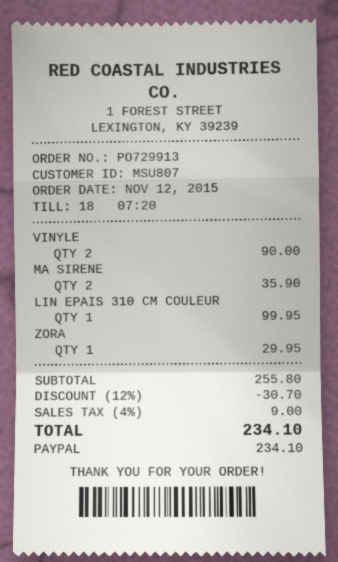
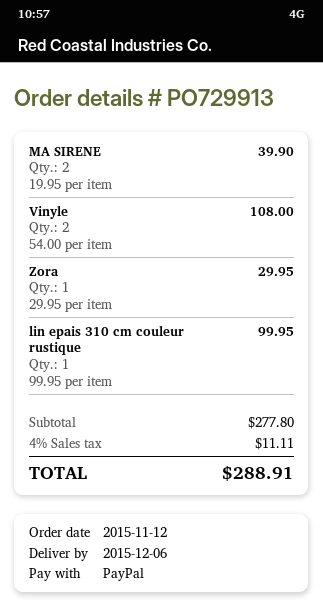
VINYLE: 2 for 90.00 -> 2 for 108.00
MA SIRENE: 2 for 35.90 -> 2 for 39.90
subtotal: 255.80 -> 277.80
discount: 12% = 30.70 -> none
tax: 4% = 9.00 -> 4% = 11.11
total: 234.10 -> 288.91

